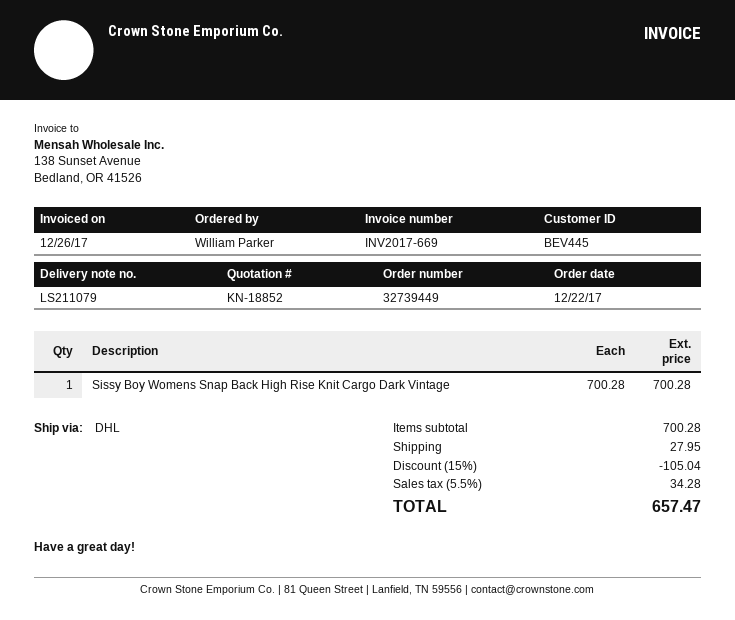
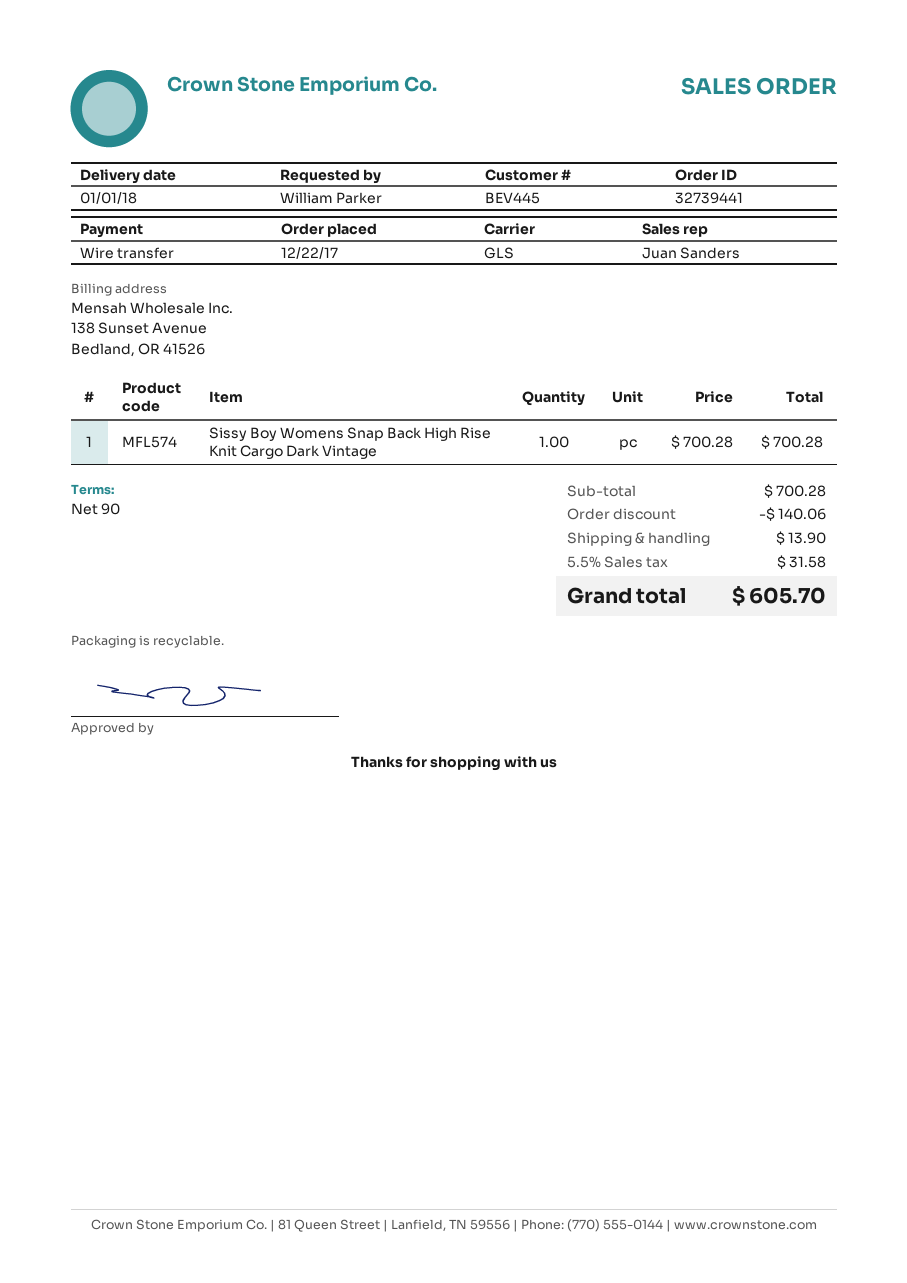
order number: 32739449 -> 32739441
shipping method: DHL -> GLS
discount: 105.04 -> 140.06
shipping: 27.95 -> 13.90
tax: 5.5% = 34.28 -> 5.5% = 31.58
total: 657.47 -> 605.70

